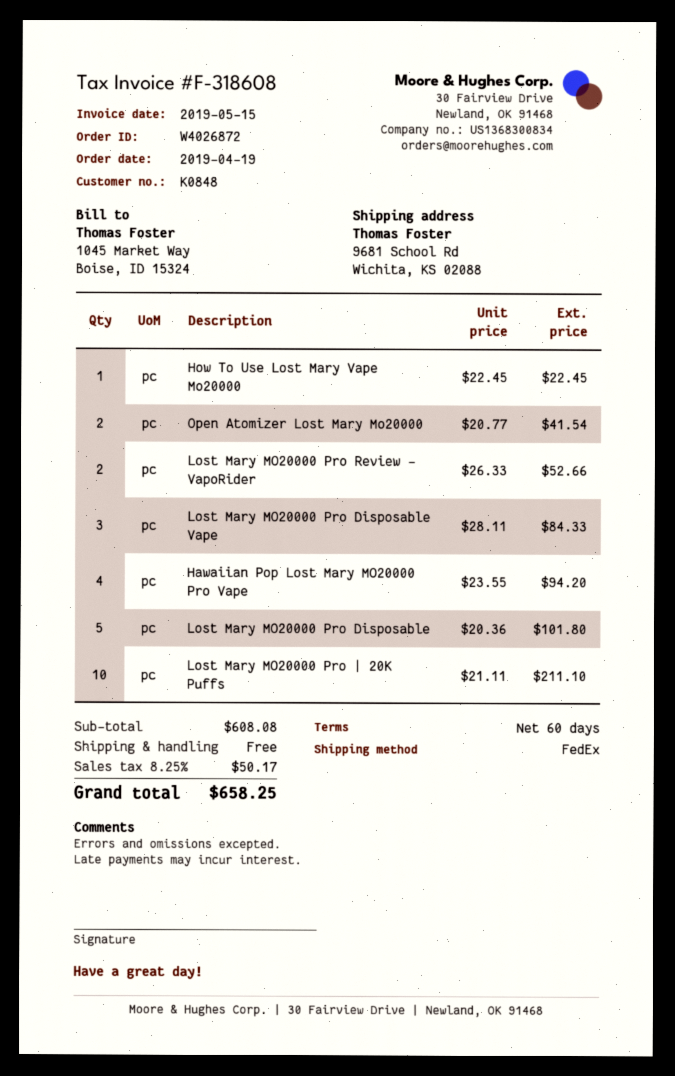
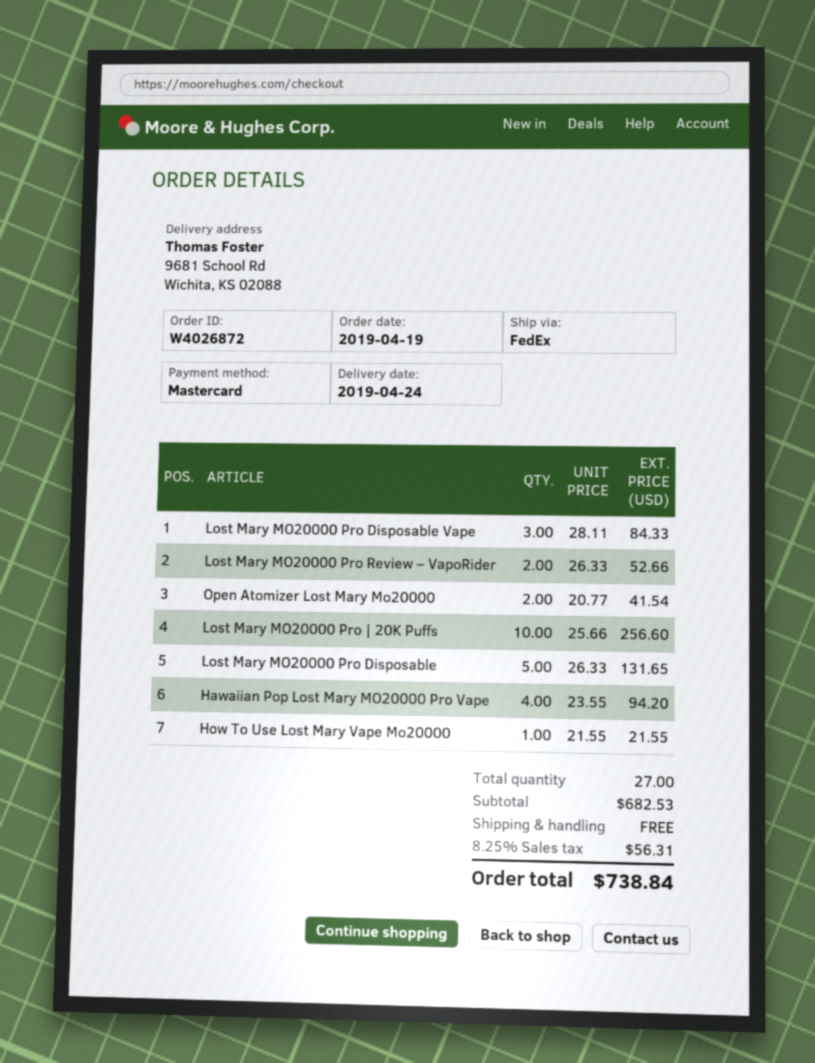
How To Use Lost Mary Vape Mo20000: 1 x 22.45 = 22.45 -> 1 x 21.55 = 21.55
Lost Mary MO20000 Pro Disposable: 5 x 20.36 = 101.80 -> 5 x 26.33 = 131.65
Lost Mary MO20000 Pro | 20K Puffs: 10 x 21.11 = 211.10 -> 10 x 25.66 = 256.60
subtotal: 608.08 -> 682.53
tax: 8.25% = 50.17 -> 8.25% = 56.31
total: 658.25 -> 738.84

